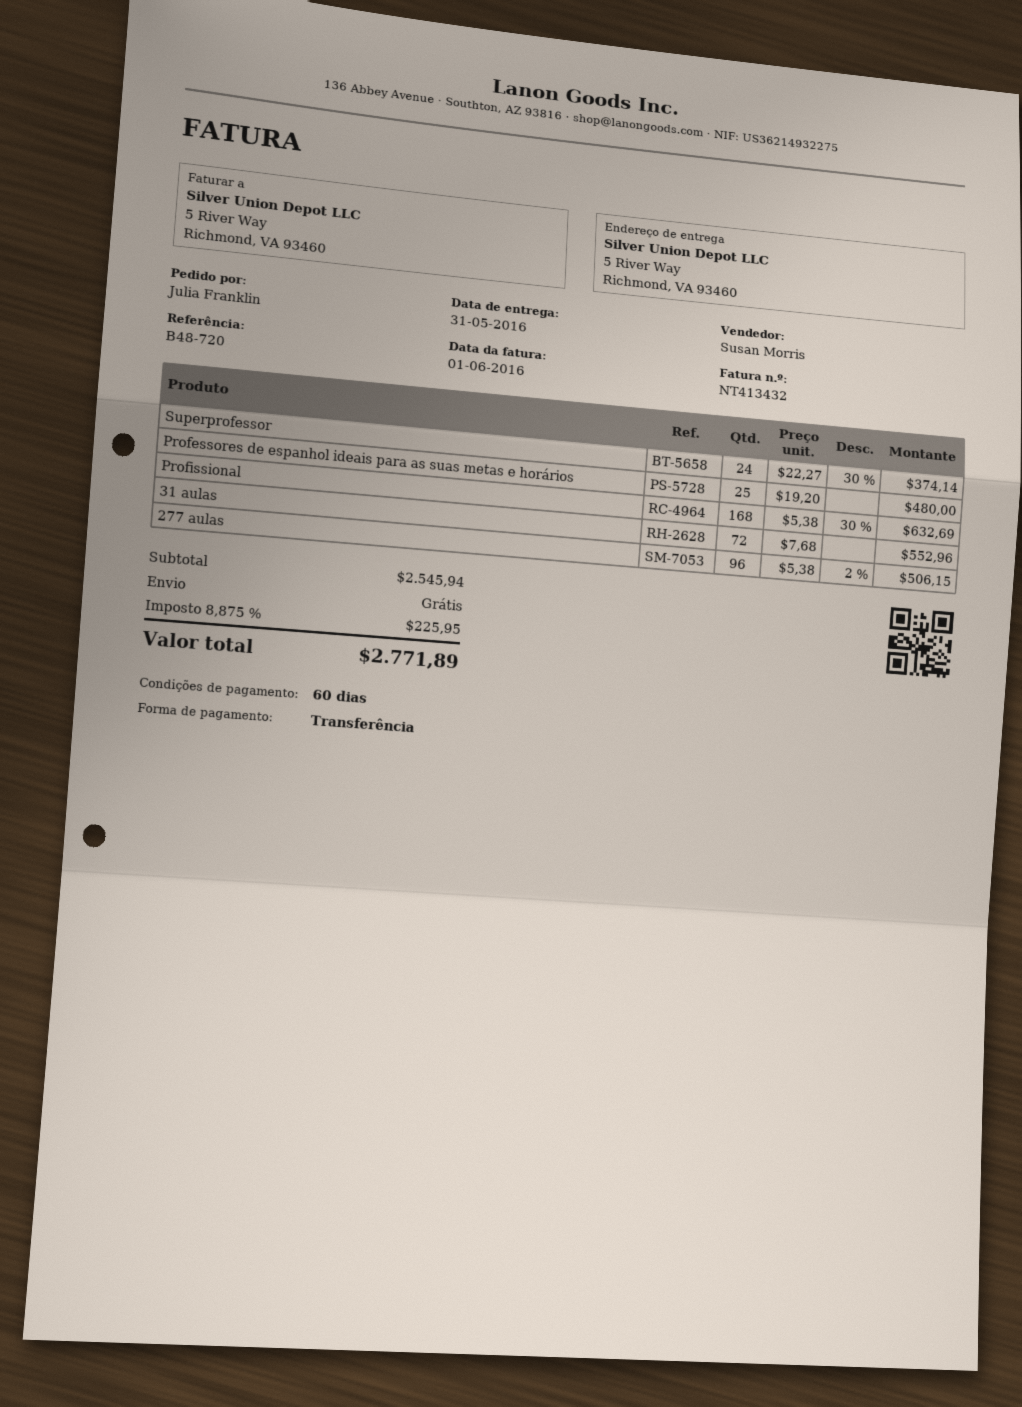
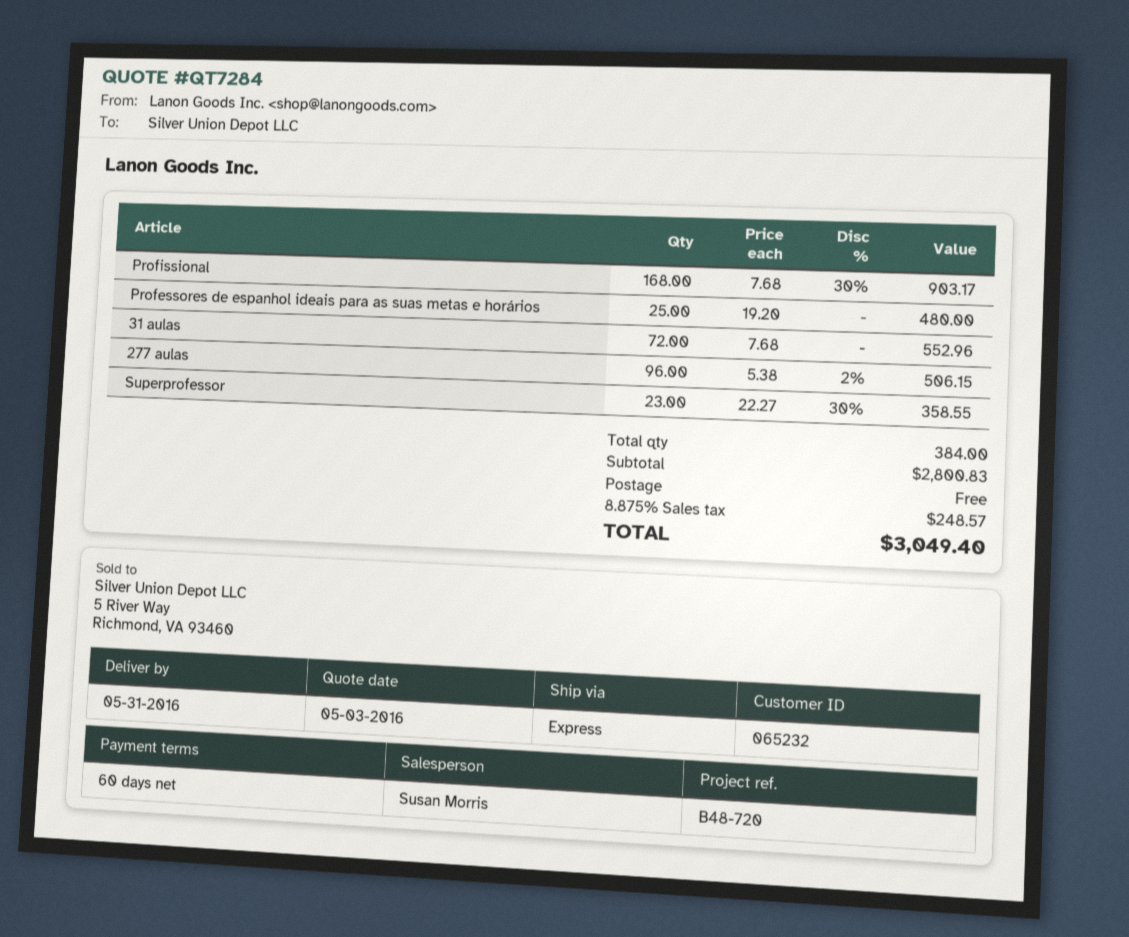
Superprofessor: 24 x 22.27 - 30% = 374.14 -> 23 x 22.27 - 30% = 358.55
Profissional: 168 x 5.38 - 30% = 632.69 -> 168 x 7.68 - 30% = 903.17
subtotal: 2545.94 -> 2800.83
tax: 8.875% = 225.95 -> 8.875% = 248.57
total: 2771.89 -> 3049.40

